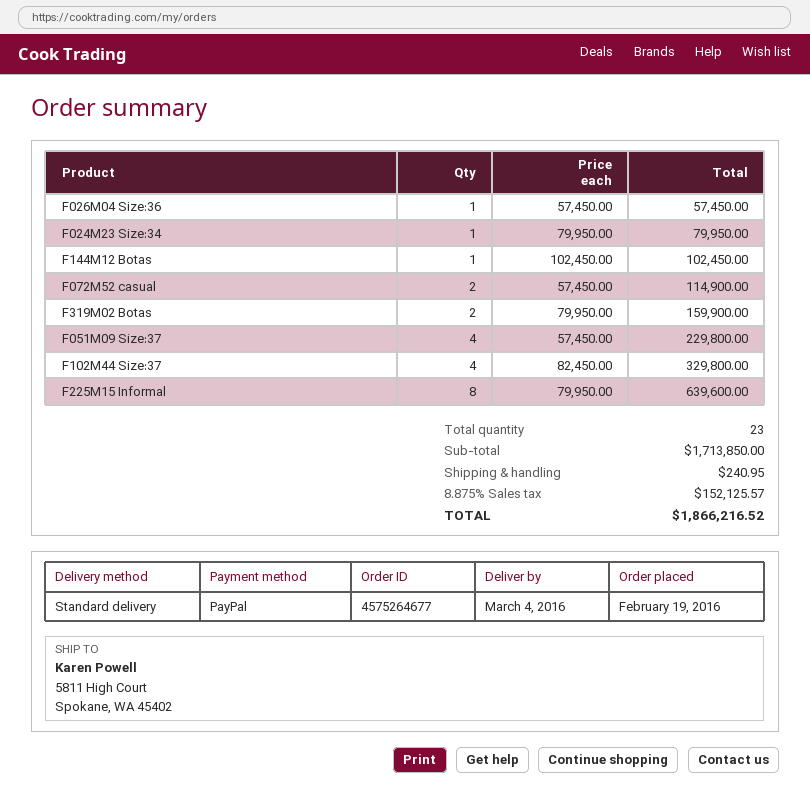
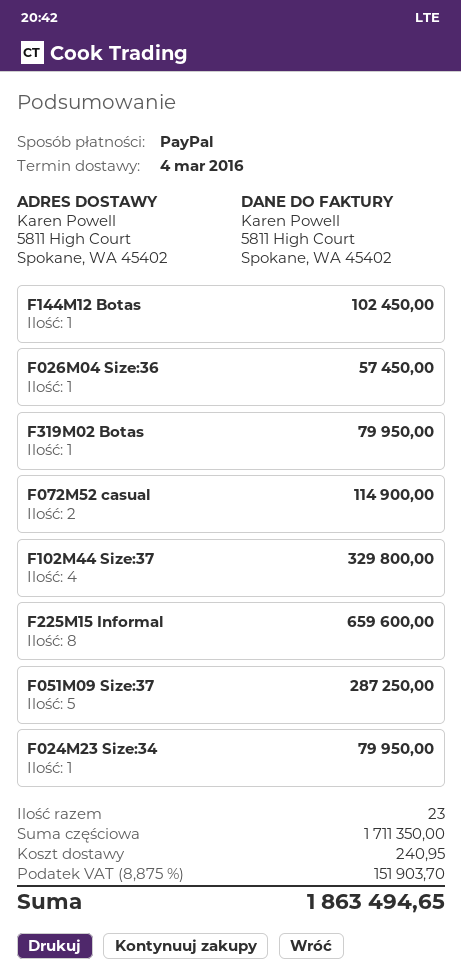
F319M02 Botas: 2 for 159900.00 -> 1 for 79950.00
F051M09 Size:37: 4 for 229800.00 -> 5 for 287250.00
F225M15 Informal: 8 for 639600.00 -> 8 for 659600.00
subtotal: 1713850.00 -> 1711350.00
tax: 8.875% = 152125.57 -> 8.875% = 151903.70
total: 1866216.52 -> 1863494.65

